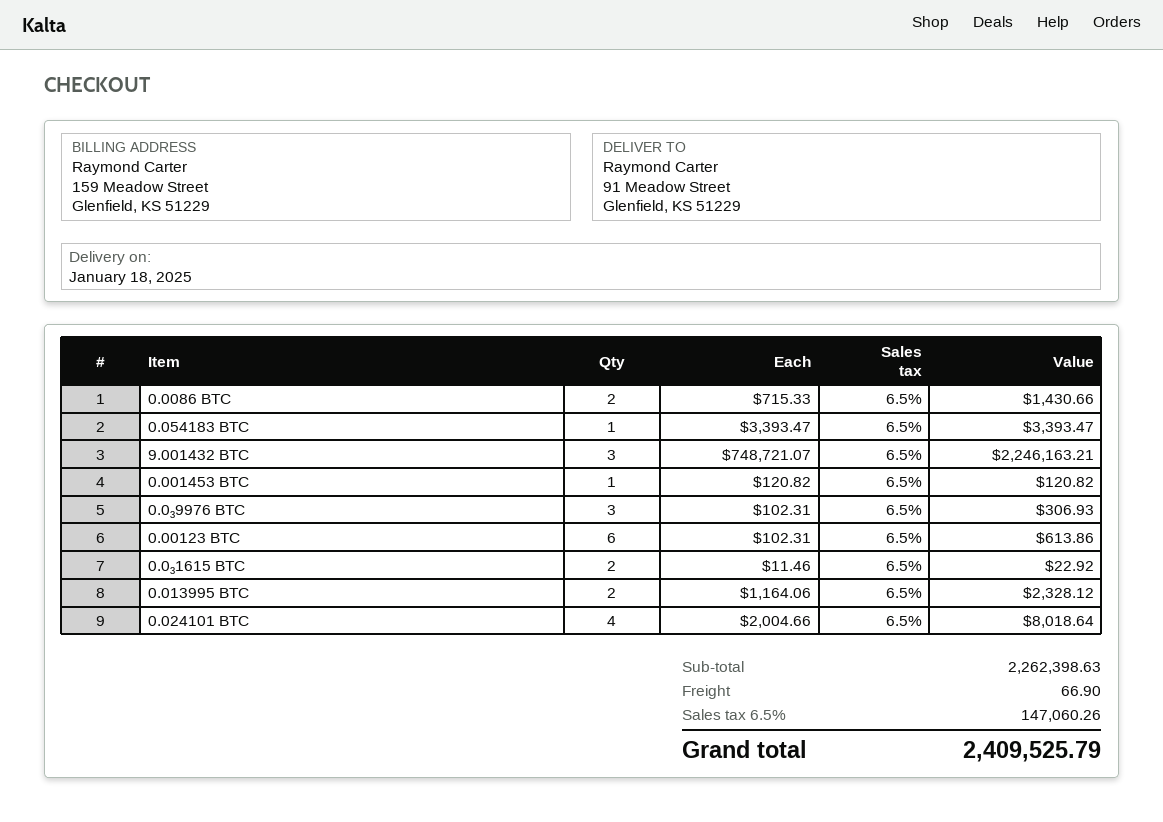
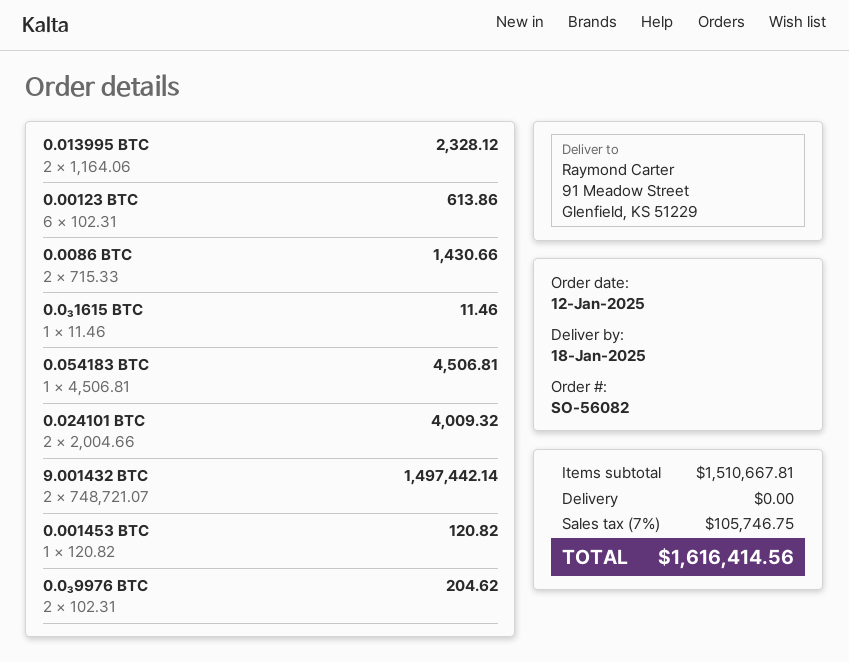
0.054183 BTC: 1 x 3393.47 = 3393.47 -> 1 x 4506.81 = 4506.81
9.001432 BTC: 3 x 748721.07 = 2246163.21 -> 2 x 748721.07 = 1497442.14
0.0₃9976 BTC: 3 x 102.31 = 306.93 -> 2 x 102.31 = 204.62
0.0₃1615 BTC: 2 x 11.46 = 22.92 -> 1 x 11.46 = 11.46
0.024101 BTC: 4 x 2004.66 = 8018.64 -> 2 x 2004.66 = 4009.32
subtotal: 2262398.63 -> 1510667.81
shipping: 66.90 -> 0.00
tax: 6.5% = 147060.26 -> 7% = 105746.75
total: 2409525.79 -> 1616414.56

